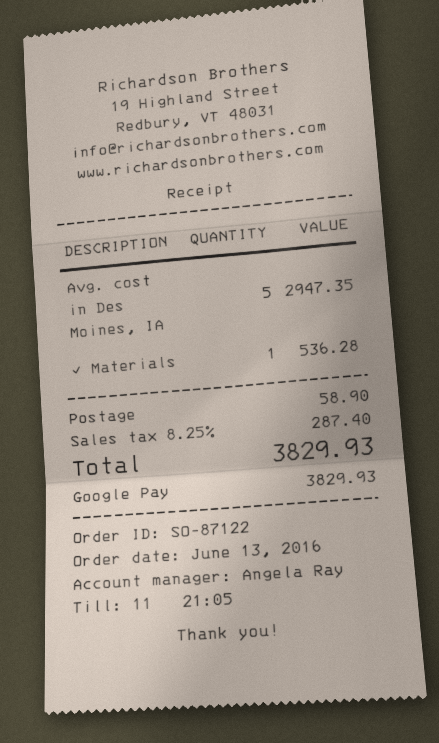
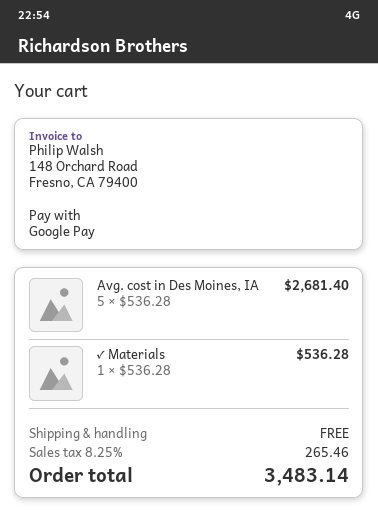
Avg. cost in Des Moines, IA: 5 for 2947.35 -> 5 for 2681.40
shipping: 58.90 -> 0.00
tax: 8.25% = 287.40 -> 8.25% = 265.46
total: 3829.93 -> 3483.14

